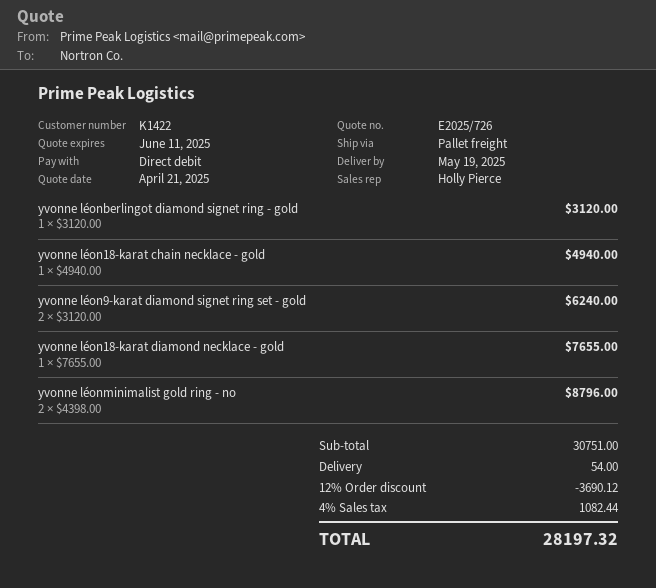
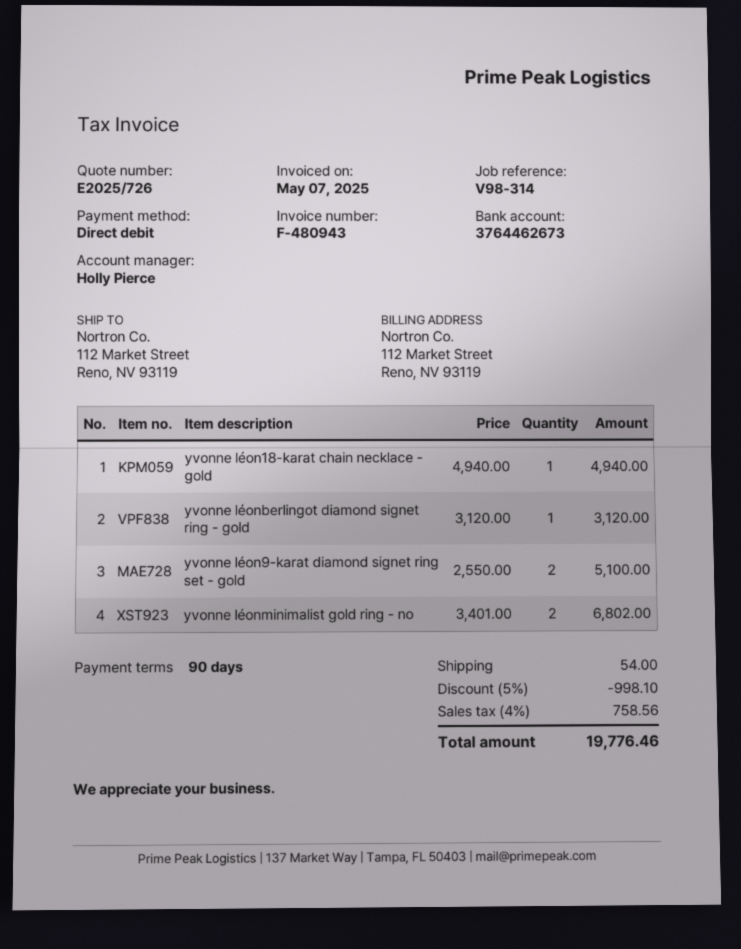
yvonne léon9-karat diamond signet ring set - gold: 2 x 3120.00 = 6240.00 -> 2 x 2550.00 = 5100.00
yvonne léon18-karat diamond necklace - gold: 1 x 7655.00 = 7655.00 -> none
yvonne léonminimalist gold ring - no: 2 x 4398.00 = 8796.00 -> 2 x 3401.00 = 6802.00
discount: 12% = 3690.12 -> 5% = 998.10
tax: 4% = 1082.44 -> 4% = 758.56
total: 28197.32 -> 19776.46

